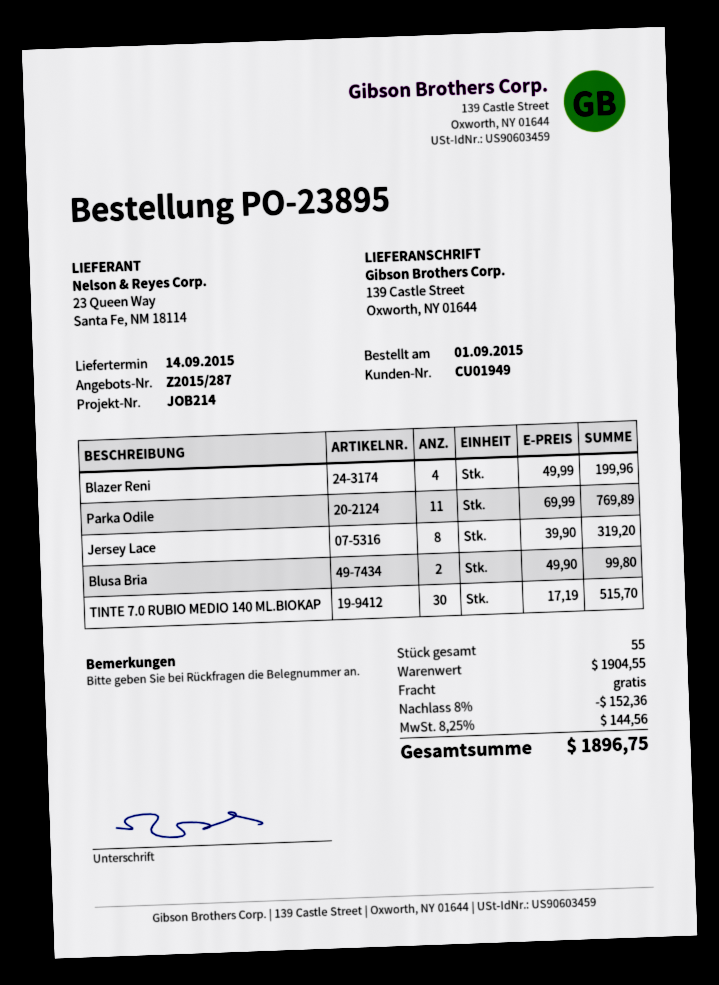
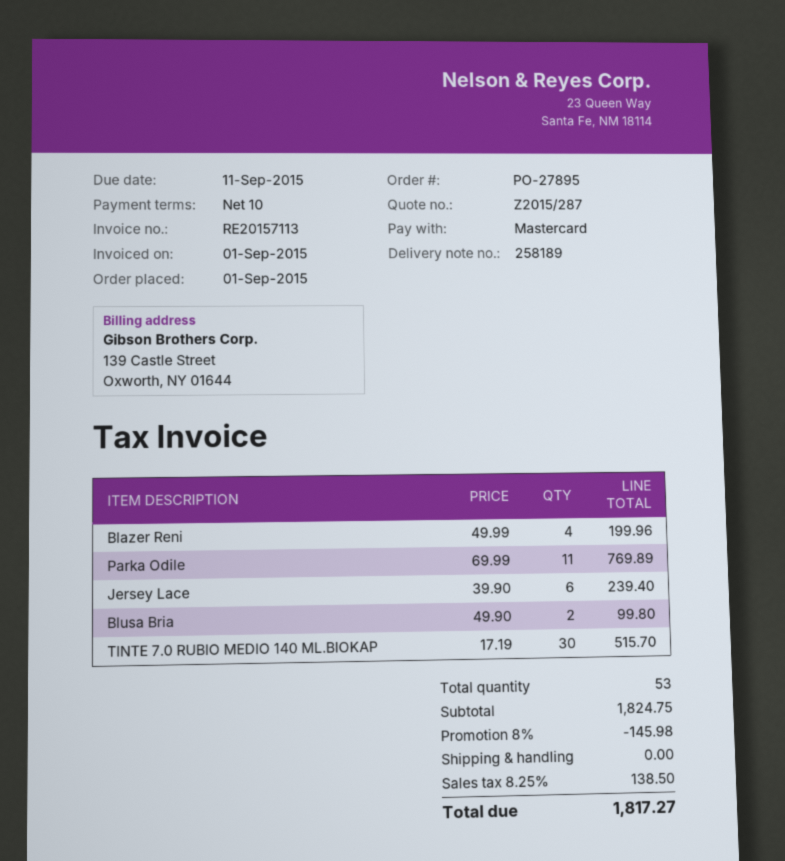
order number: PO-23895 -> PO-27895
Jersey Lace: 8 x 39.90 = 319.20 -> 6 x 39.90 = 239.40
total quantity: 55 -> 53
subtotal: 1904.55 -> 1824.75
discount: 8% = 152.36 -> 8% = 145.98
tax: 8.25% = 144.56 -> 8.25% = 138.50
total: 1896.75 -> 1817.27

